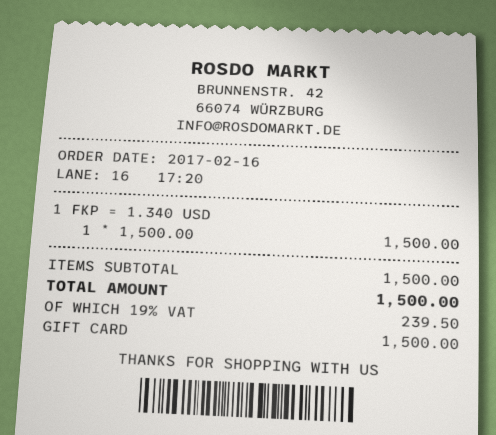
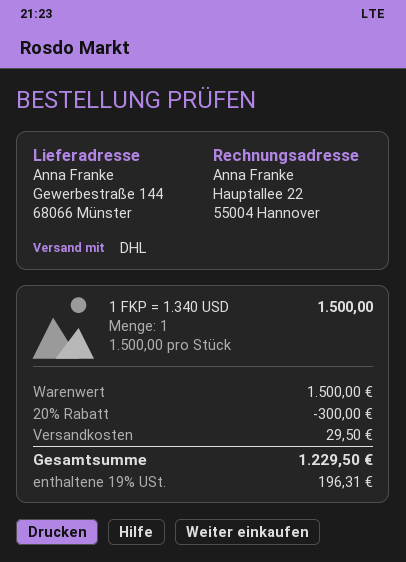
discount: none -> 20% = 300.00
shipping: none -> 29.50
tax: 19% = 239.50 -> 19% = 196.31
total: 1500.00 -> 1229.50

